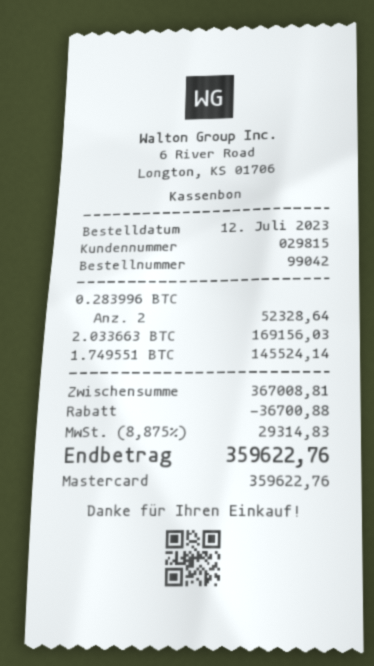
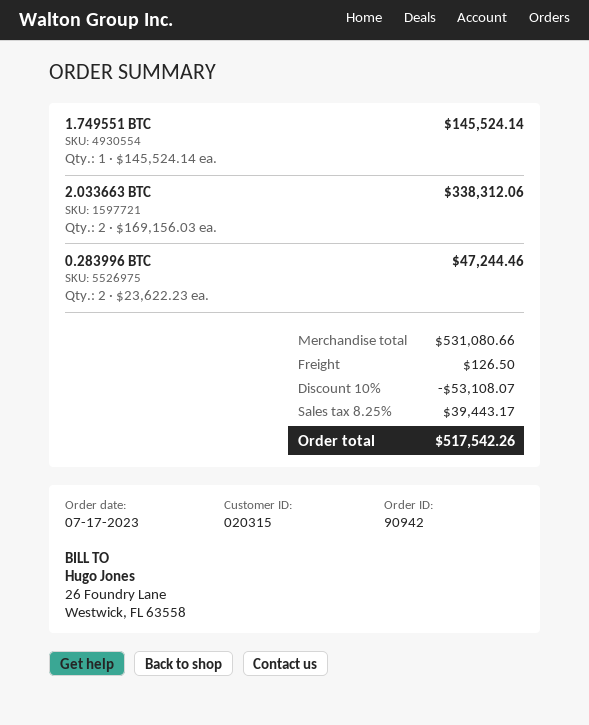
order number: 99042 -> 90942
order date: 2023-07-12 -> 2023-07-17
customer number: 029815 -> 020315
0.283996 BTC: 2 for 52328.64 -> 2 for 47244.46
2.033663 BTC: 1 for 169156.03 -> 2 for 338312.06
subtotal: 367008.81 -> 531080.66
discount: 36700.88 -> 53108.07
shipping: none -> 126.50
tax: 8.875% = 29314.83 -> 8.25% = 39443.17
total: 359622.76 -> 517542.26

